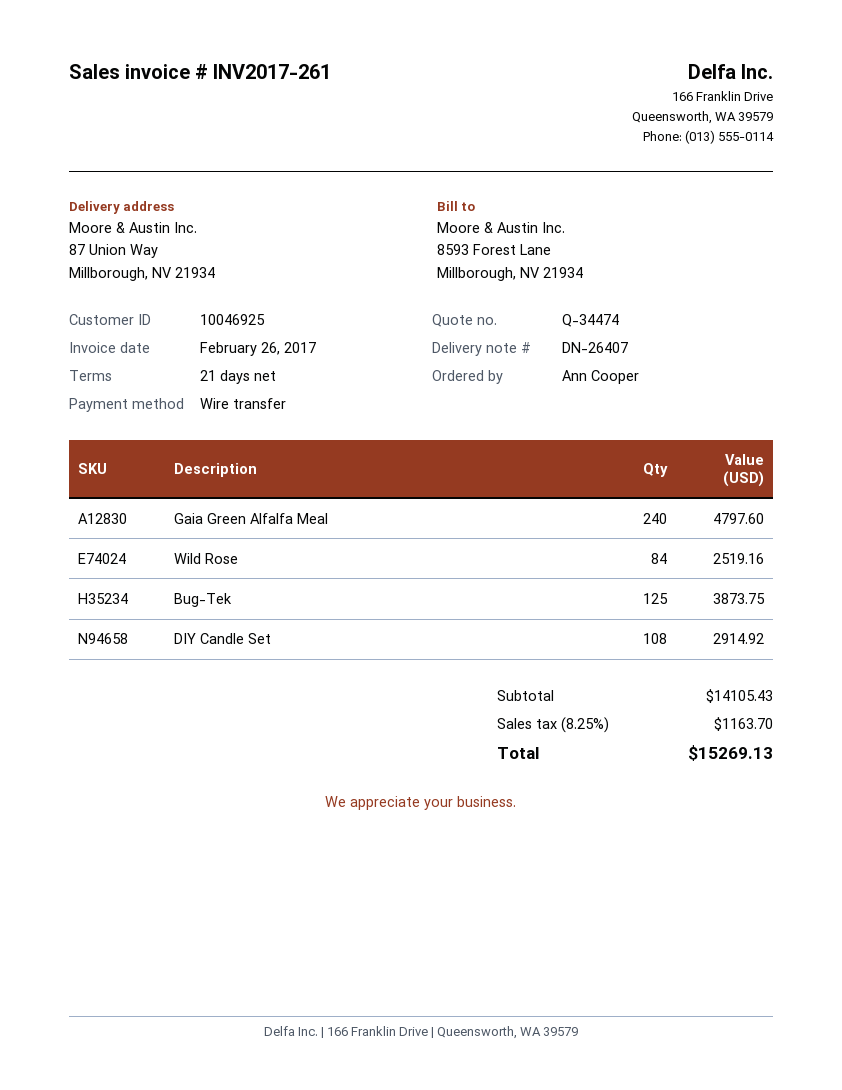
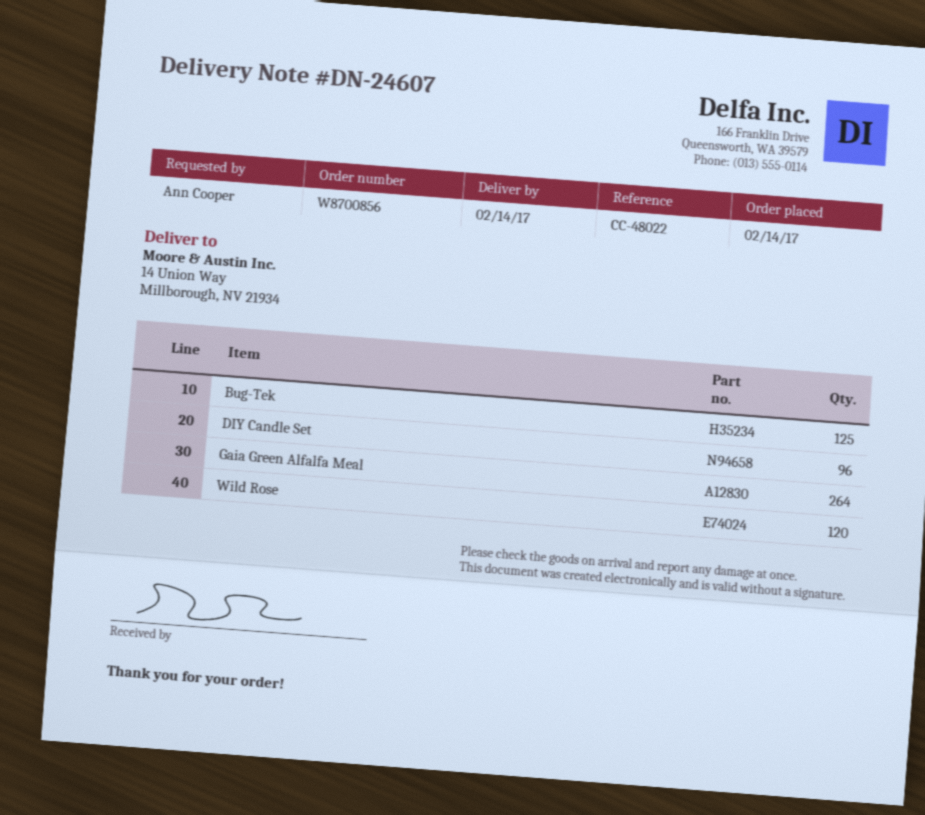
delivery note number: DN-26407 -> DN-24607
ship to: 87 Union Way, Millborough, NV 21934 -> 14 Union Way, Millborough, NV 21934
Gaia Green Alfalfa Meal: 240 -> 264
Wild Rose: 84 -> 120
DIY Candle Set: 108 -> 96

